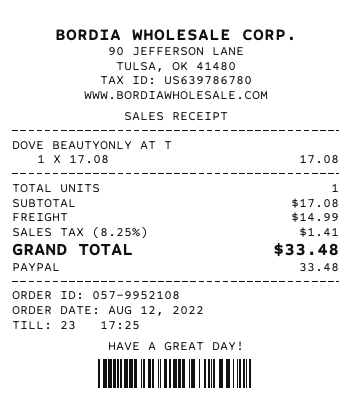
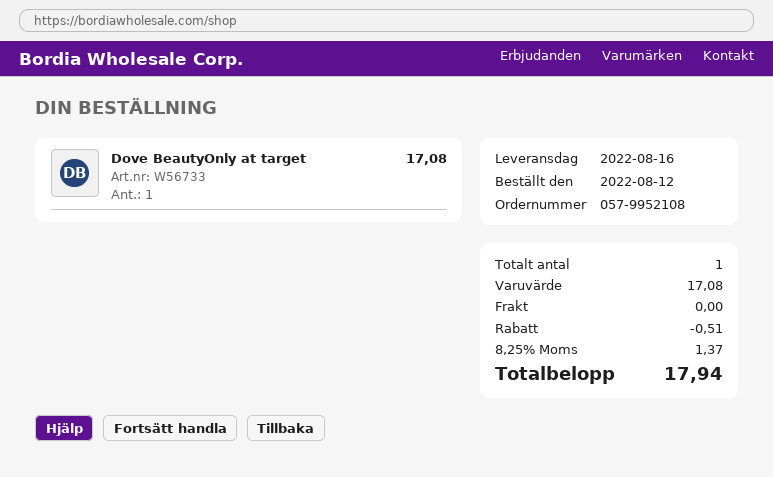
discount: none -> 0.51
shipping: 14.99 -> 0.00
tax: 8.25% = 1.41 -> 8.25% = 1.37
total: 33.48 -> 17.94

